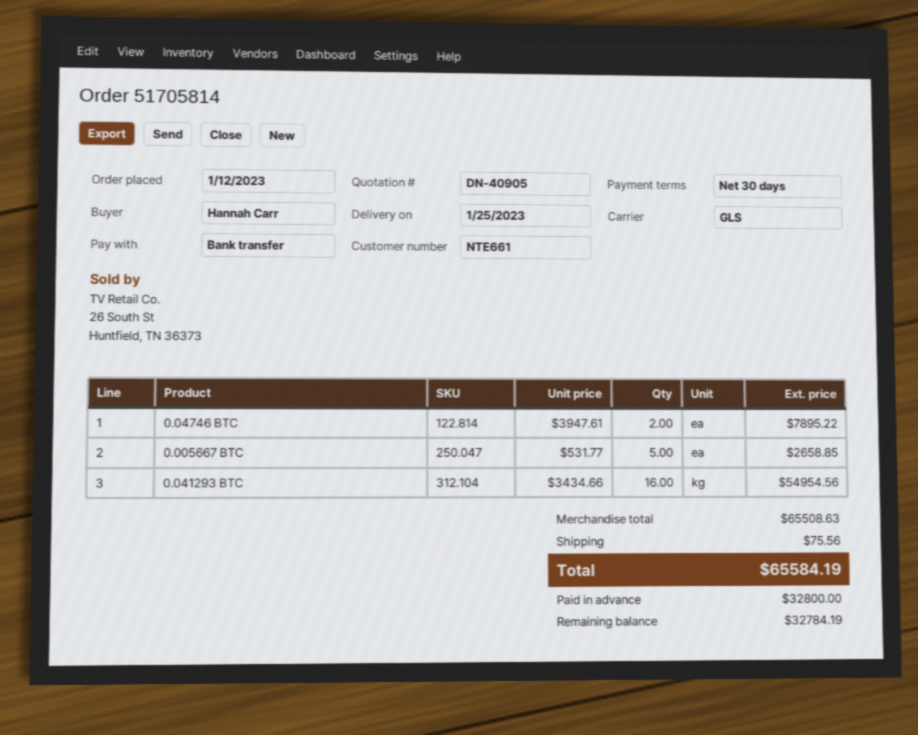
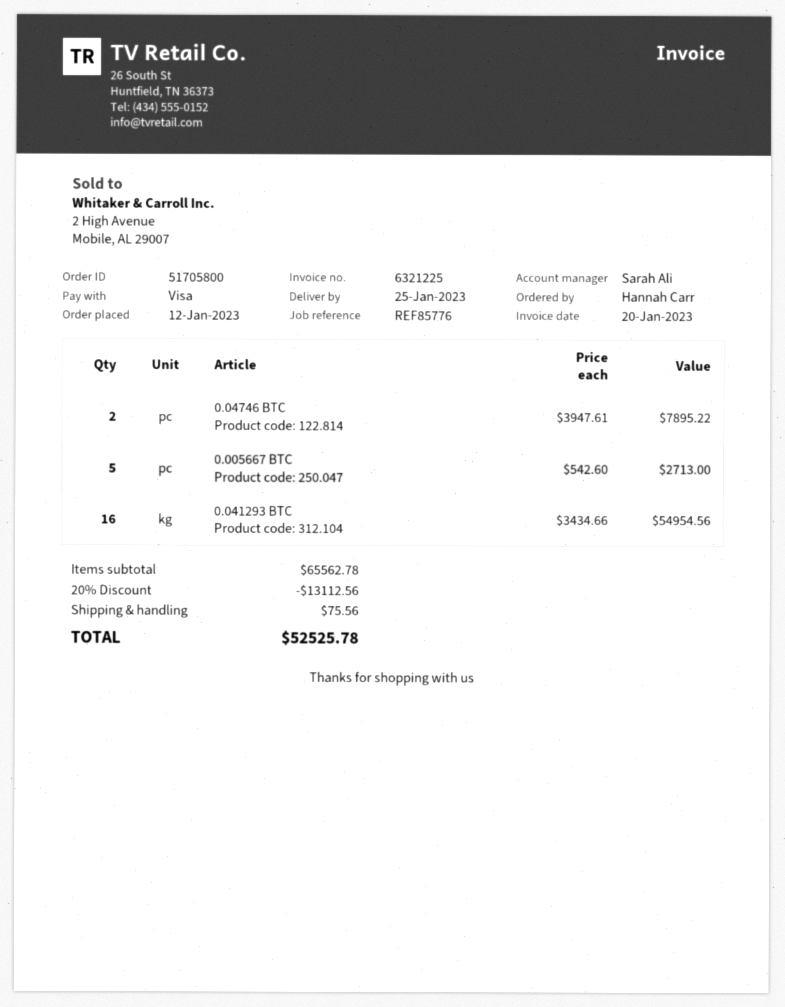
order number: 51705814 -> 51705800
payment method: bank transfer -> Visa
0.005667 BTC: 5 x 531.77 = 2658.85 -> 5 x 542.60 = 2713.00
subtotal: 65508.63 -> 65562.78
discount: none -> 20% = 13112.56
total: 65584.19 -> 52525.78

